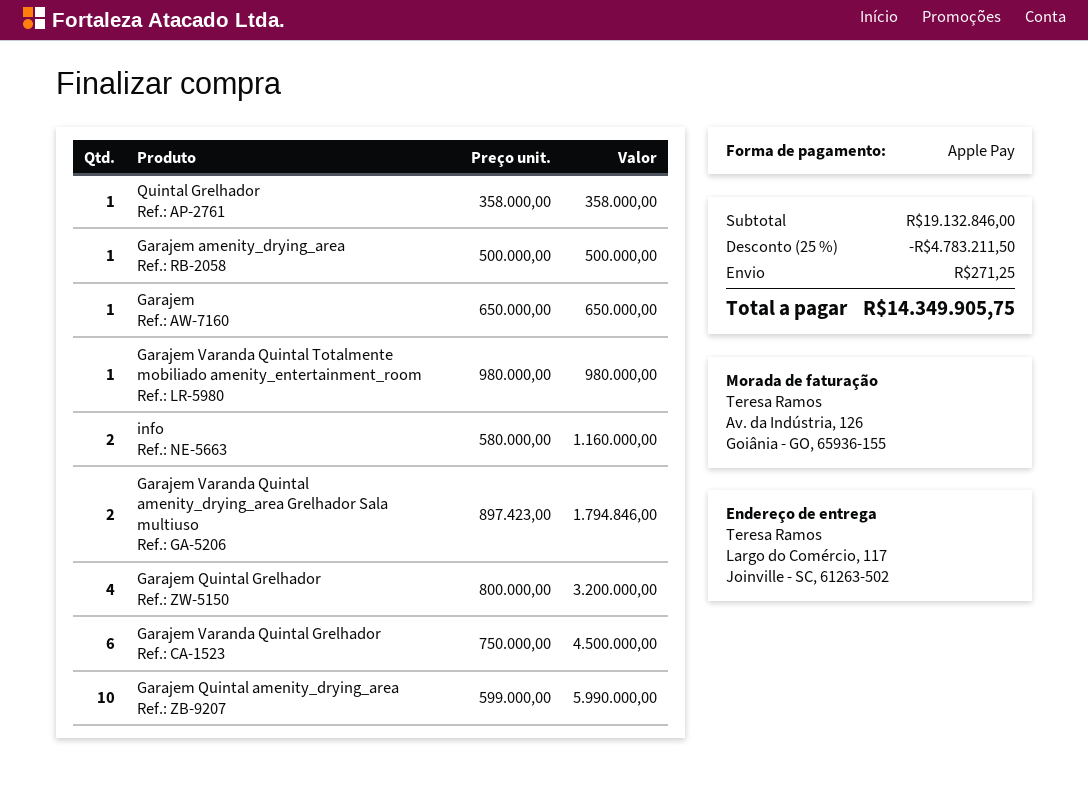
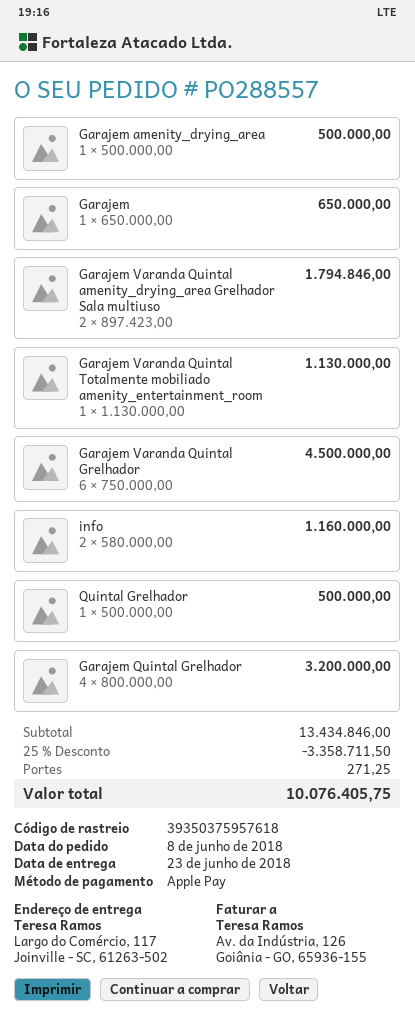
Quintal Grelhador: 1 x 358000.00 = 358000.00 -> 1 x 500000.00 = 500000.00
Garajem Varanda Quintal Totalmente mobiliado amenity_entertainment_room: 1 x 980000.00 = 980000.00 -> 1 x 1130000.00 = 1130000.00
Garajem Quintal amenity_drying_area: 10 x 599000.00 = 5990000.00 -> none
subtotal: 19132846.00 -> 13434846.00
discount: 25% = 4783211.50 -> 25% = 3358711.50
total: 14349905.75 -> 10076405.75

